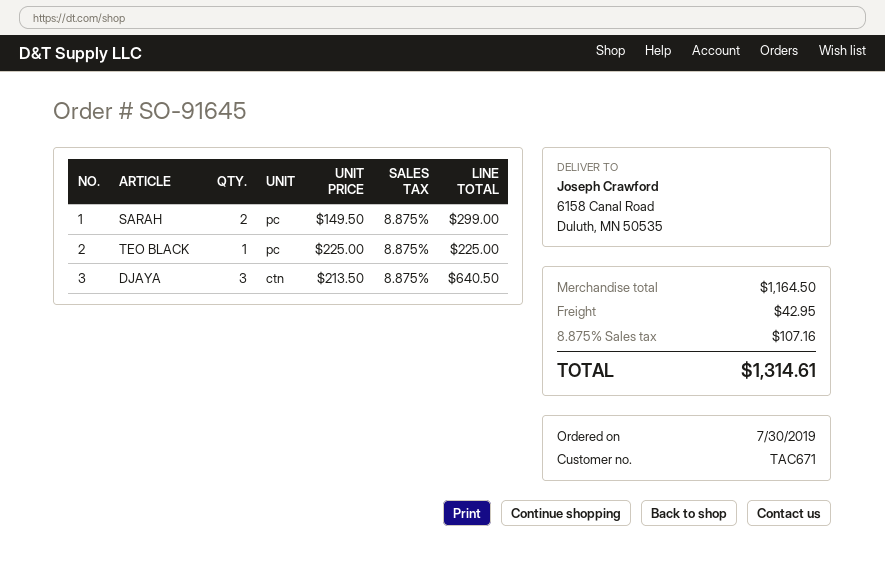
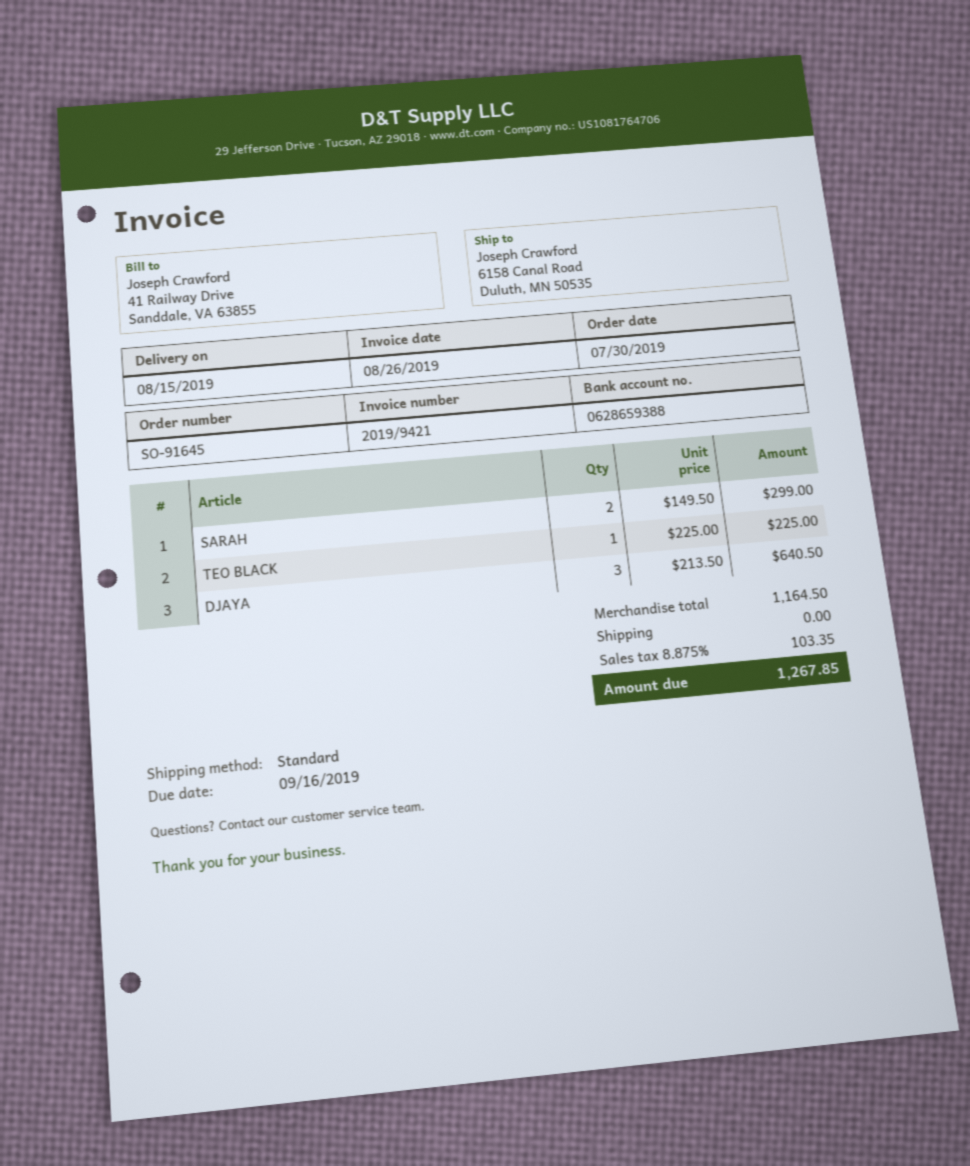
shipping: 42.95 -> 0.00
tax: 8.875% = 107.16 -> 8.875% = 103.35
total: 1314.61 -> 1267.85

